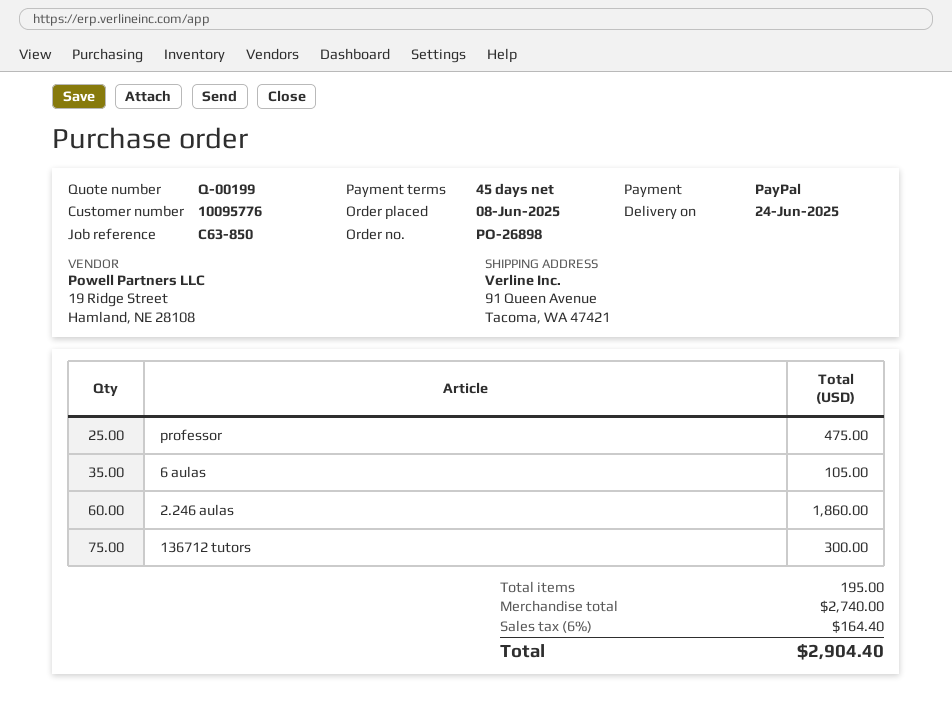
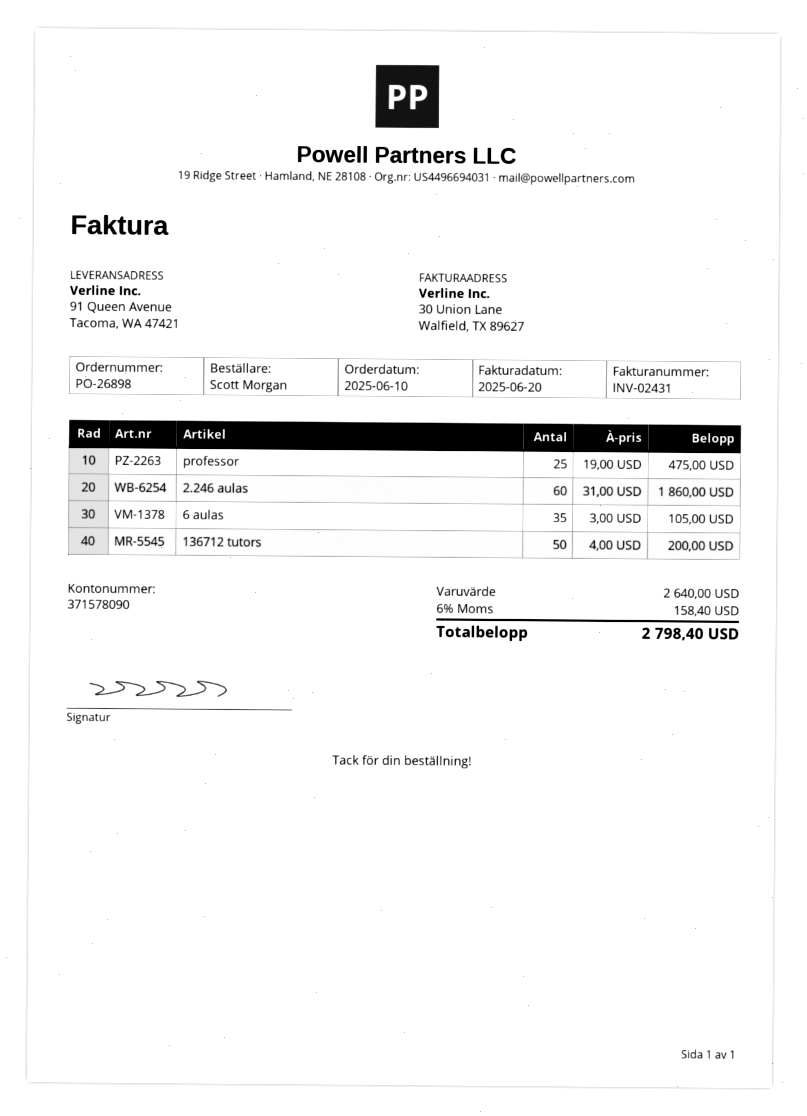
order date: 2025-06-08 -> 2025-06-10
136712 tutors: 75 for 300.00 -> 50 for 200.00
subtotal: 2740.00 -> 2640.00
tax: 6% = 164.40 -> 6% = 158.40
total: 2904.40 -> 2798.40

